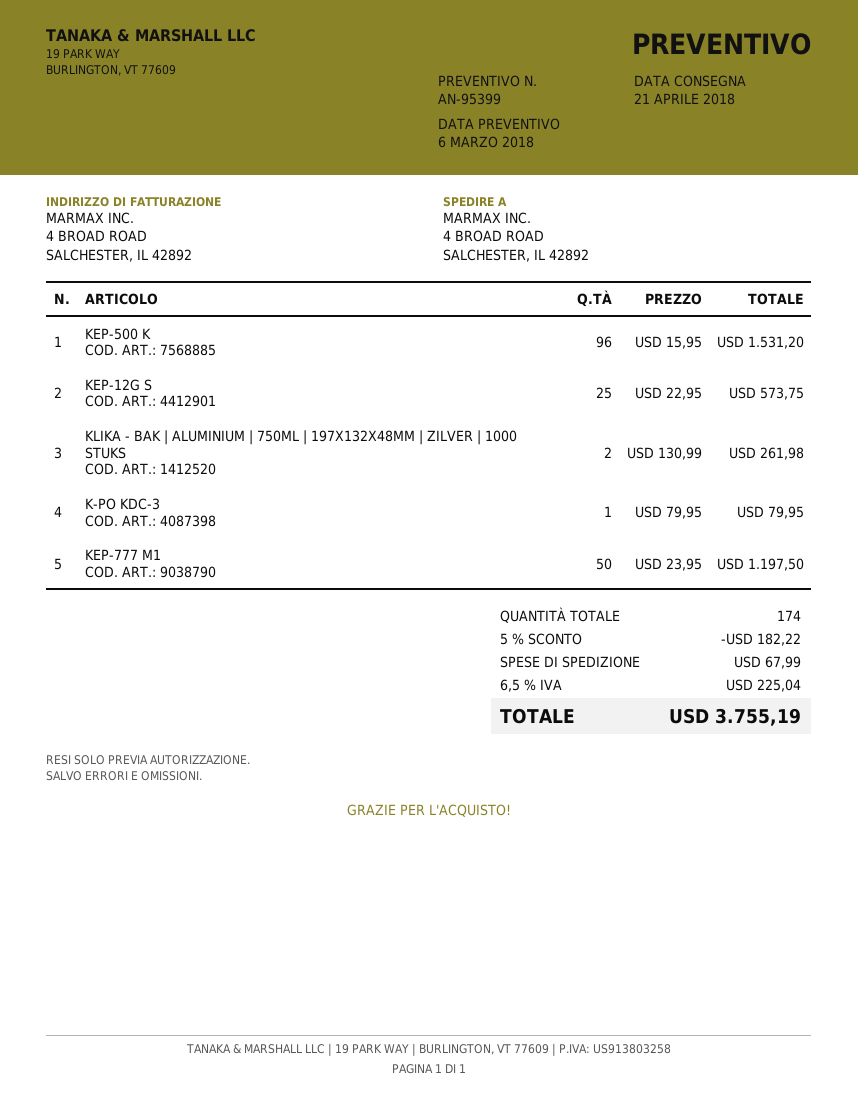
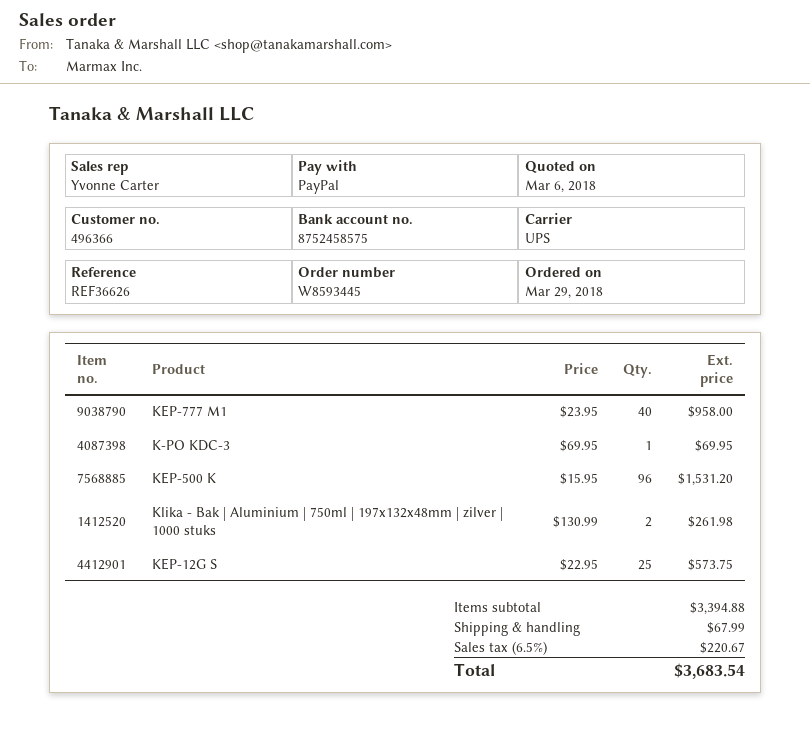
K-PO KDC-3: 1 x 79.95 = 79.95 -> 1 x 69.95 = 69.95
KEP-777 M1: 50 x 23.95 = 1197.50 -> 40 x 23.95 = 958.00
discount: 5% = 182.22 -> none
tax: 6.5% = 225.04 -> 6.5% = 220.67
total: 3755.19 -> 3683.54

